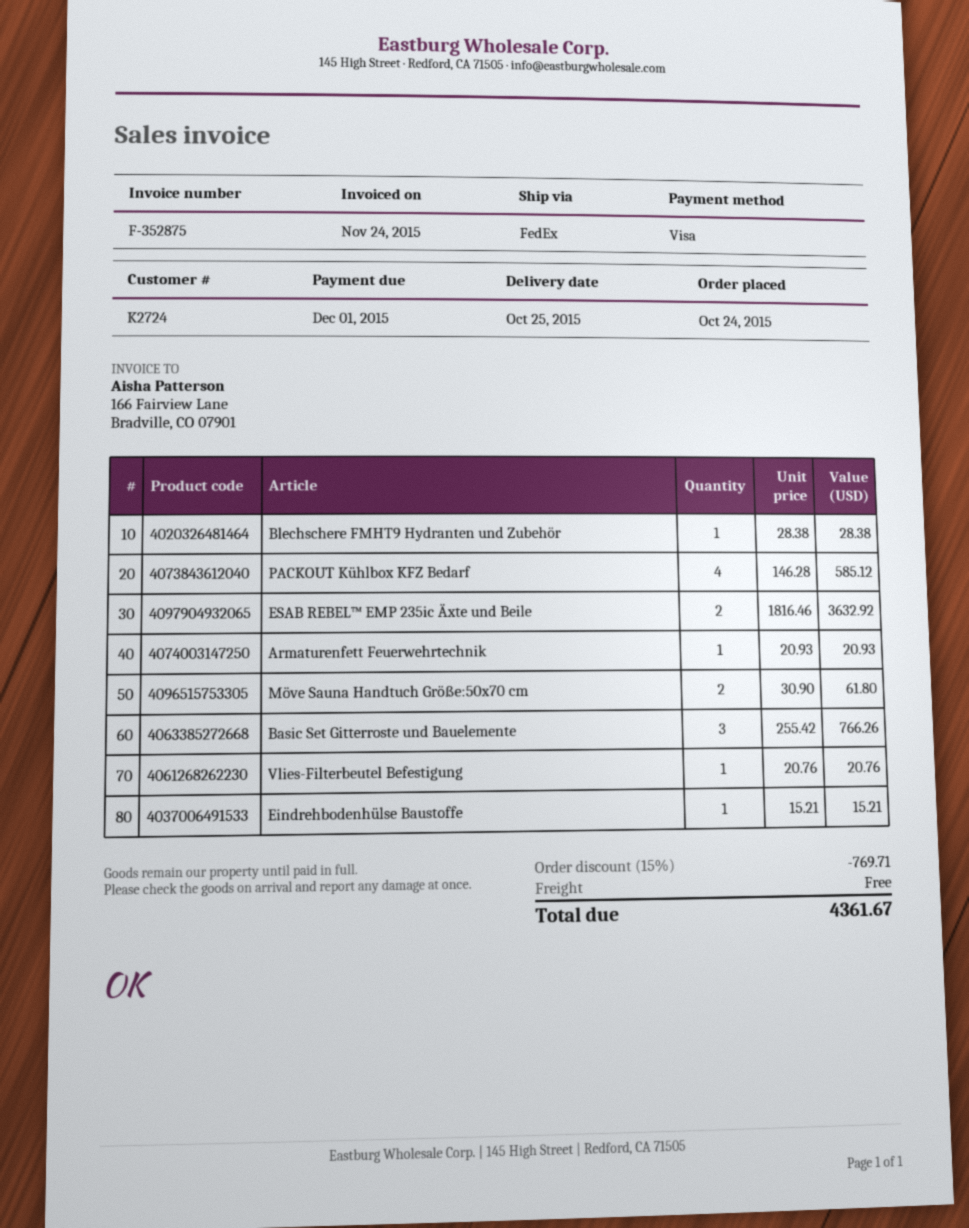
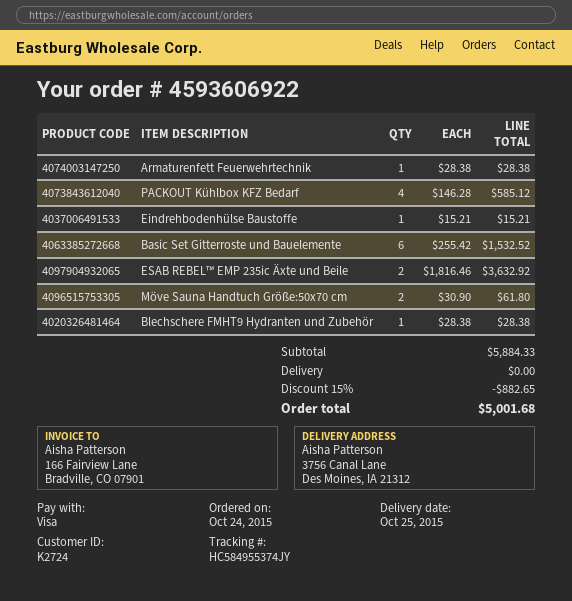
Armaturenfett Feuerwehrtechnik: 1 x 20.93 = 20.93 -> 1 x 28.38 = 28.38
Basic Set Gitterroste und Bauelemente: 3 x 255.42 = 766.26 -> 6 x 255.42 = 1532.52
Vlies-Filterbeutel Befestigung: 1 x 20.76 = 20.76 -> none
discount: 15% = 769.71 -> 15% = 882.65
total: 4361.67 -> 5001.68

